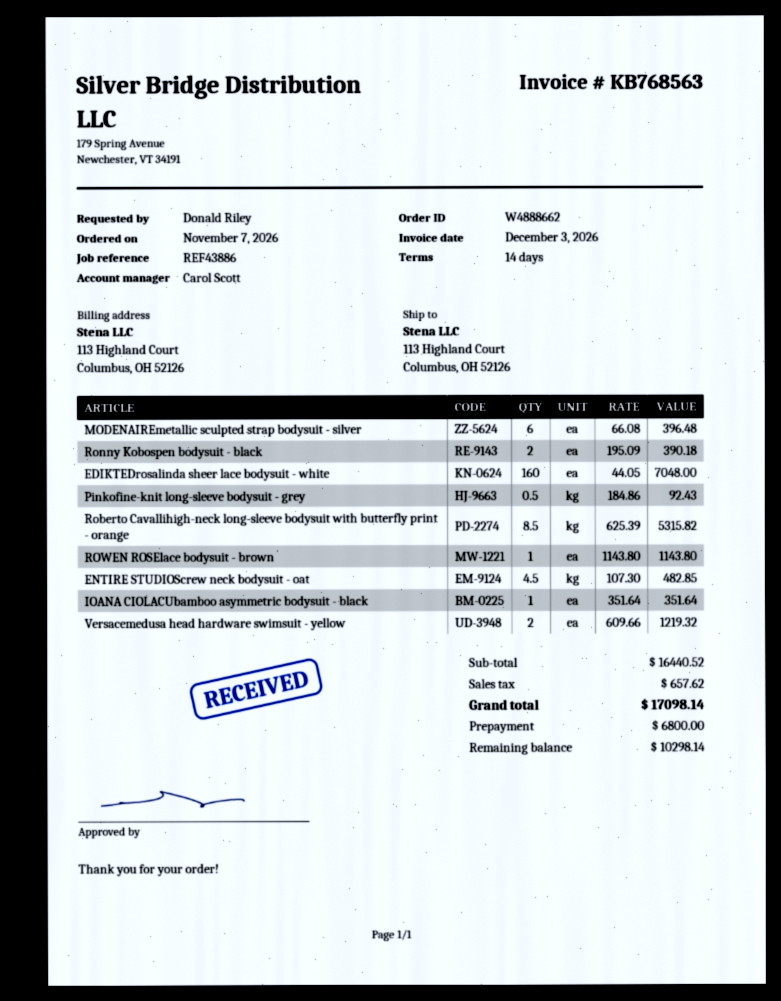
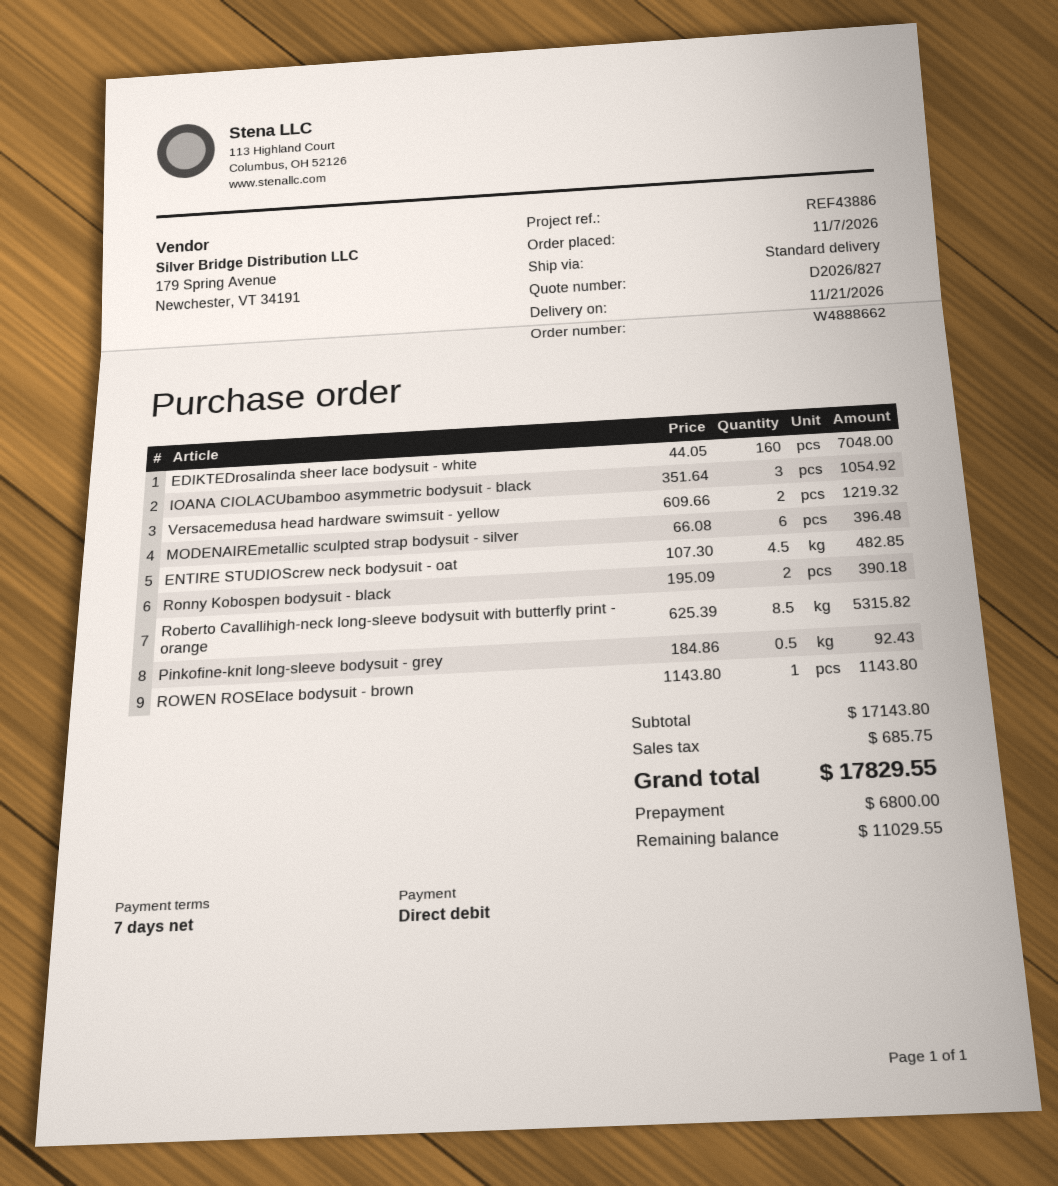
payment terms: 14 days -> 7 days
IOANA CIOLACUbamboo asymmetric bodysuit - black: 1 x 351.64 = 351.64 -> 3 x 351.64 = 1054.92
subtotal: 16440.52 -> 17143.80
tax: 657.62 -> 685.75
total: 17098.14 -> 17829.55
balance: 10298.14 -> 11029.55

